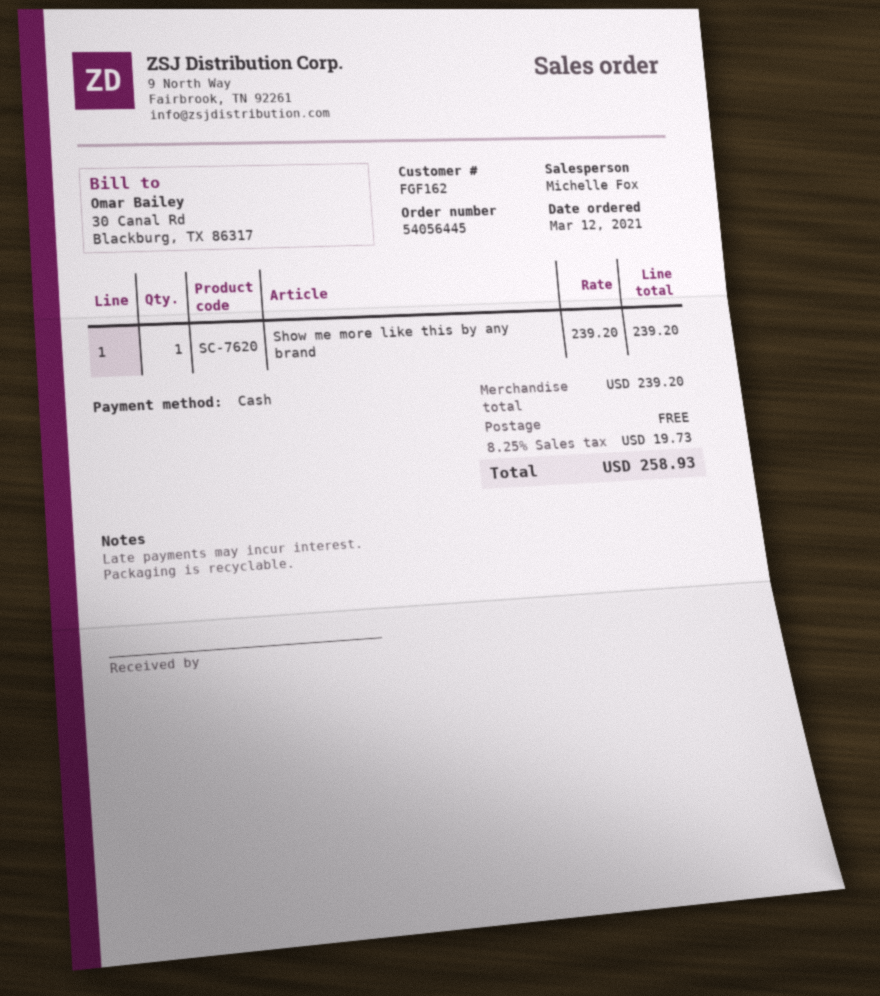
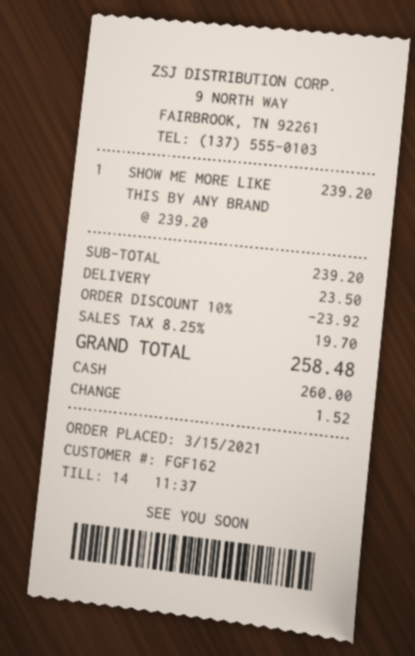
order date: 2021-03-12 -> 2021-03-15
discount: none -> 10% = 23.92
shipping: 0.00 -> 23.50
tax: 8.25% = 19.73 -> 8.25% = 19.70
total: 258.93 -> 258.48

